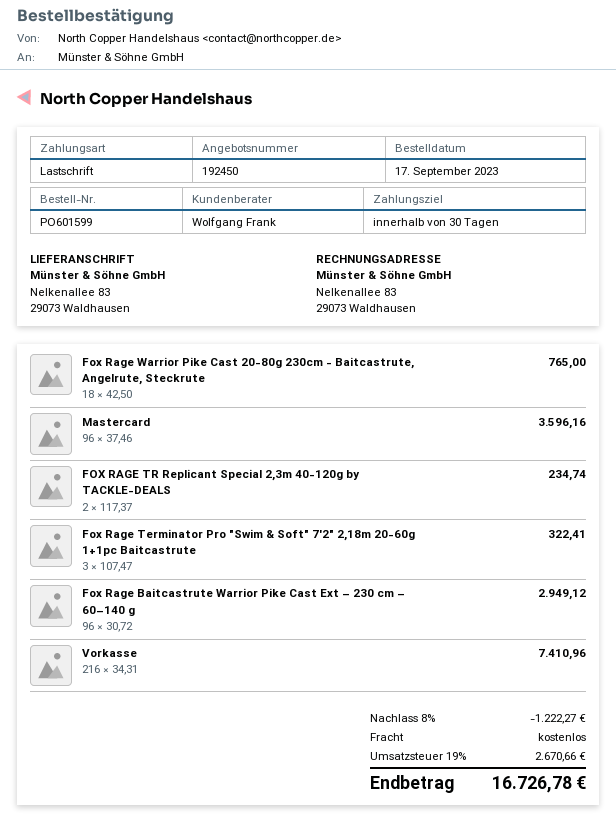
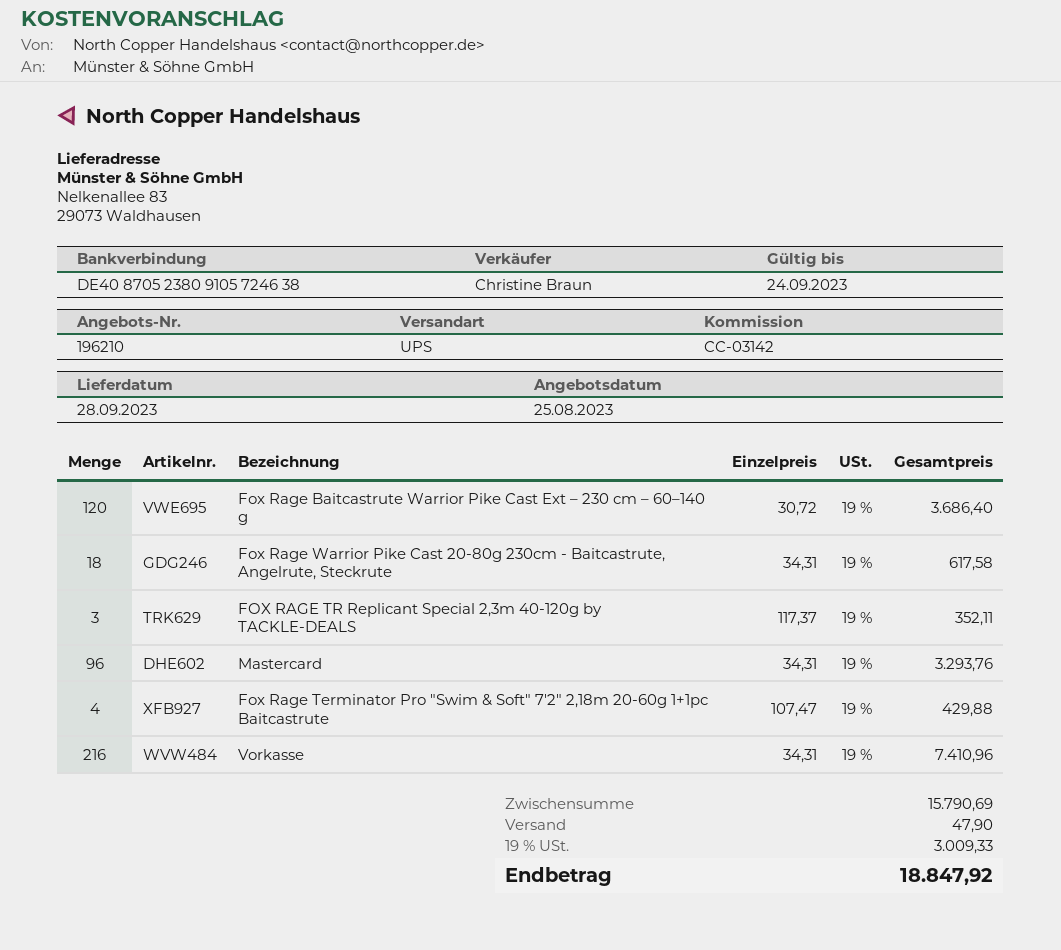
quote number: 192450 -> 196210
sales rep: Wolfgang Frank -> Christine Braun
Fox Rage Warrior Pike Cast 20-80g 230cm - Baitcastrute, Angelrute, Steckrute: 18 x 42.50 = 765.00 -> 18 x 34.31 = 617.58
Mastercard: 96 x 37.46 = 3596.16 -> 96 x 34.31 = 3293.76
FOX RAGE TR Replicant Special 2,3m 40-120g by TACKLE-DEALS: 2 x 117.37 = 234.74 -> 3 x 117.37 = 352.11
Fox Rage Terminator Pro "Swim & Soft" 7'2" 2,18m 20-60g 1+1pc Baitcastrute: 3 x 107.47 = 322.41 -> 4 x 107.47 = 429.88
Fox Rage Baitcastrute Warrior Pike Cast Ext – 230 cm – 60–140 g: 96 x 30.72 = 2949.12 -> 120 x 30.72 = 3686.40
discount: 8% = 1222.27 -> none
shipping: 0.00 -> 47.90
tax: 19% = 2670.66 -> 19% = 3009.33
total: 16726.78 -> 18847.92

